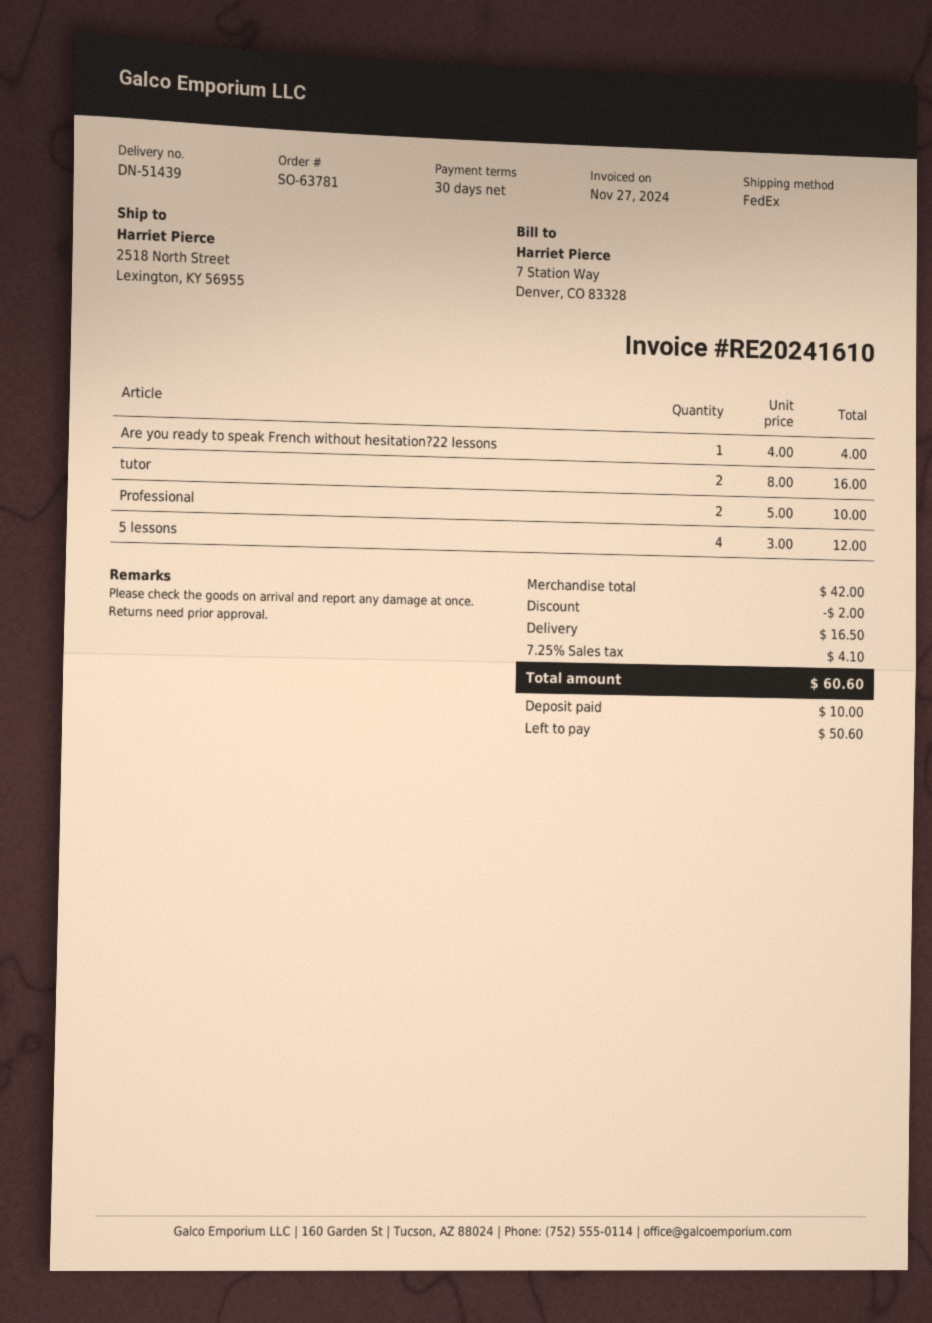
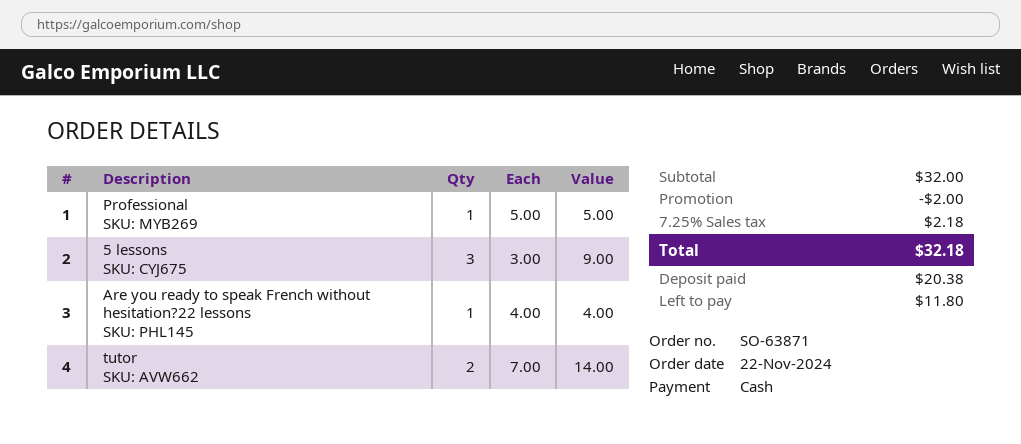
order number: SO-63781 -> SO-63871
tutor: 2 x 8.00 = 16.00 -> 2 x 7.00 = 14.00
Professional: 2 x 5.00 = 10.00 -> 1 x 5.00 = 5.00
5 lessons: 4 x 3.00 = 12.00 -> 3 x 3.00 = 9.00
subtotal: 42.00 -> 32.00
shipping: 16.50 -> none
tax: 7.25% = 4.10 -> 7.25% = 2.18
total: 60.60 -> 32.18
deposit: 10.00 -> 20.38
balance: 50.60 -> 11.80

